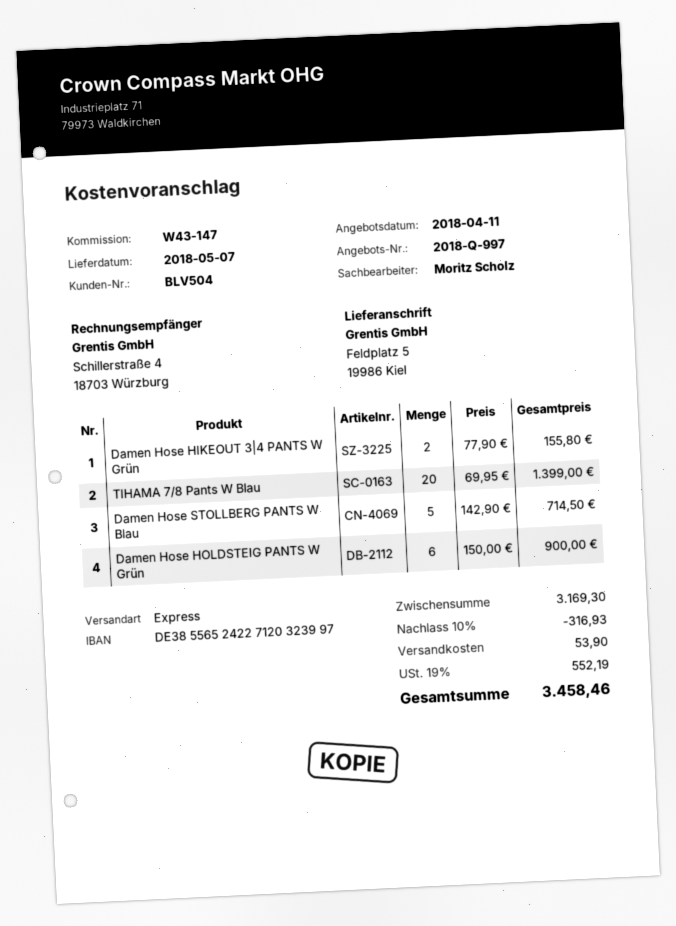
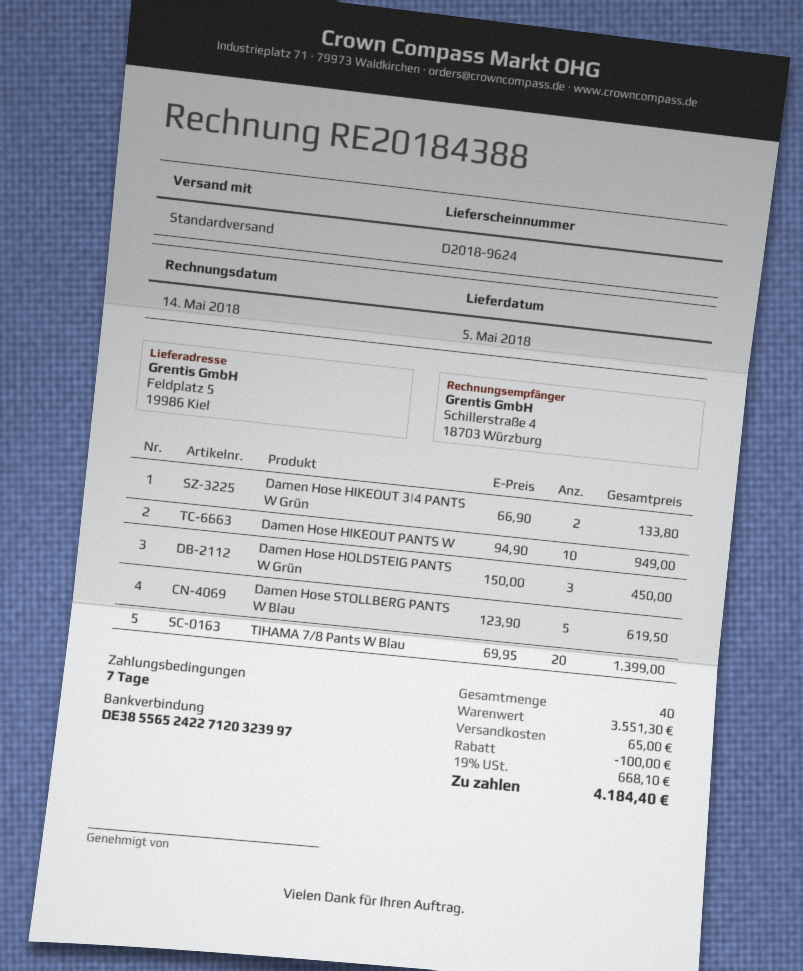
delivery date: 2018-05-07 -> 2018-05-05
shipping method: express -> standard
Damen Hose HIKEOUT 3|4 PANTS W Grün: 2 x 77.90 = 155.80 -> 2 x 66.90 = 133.80
Damen Hose STOLLBERG PANTS W Blau: 5 x 142.90 = 714.50 -> 5 x 123.90 = 619.50
Damen Hose HOLDSTEIG PANTS W Grün: 6 x 150.00 = 900.00 -> 3 x 150.00 = 450.00
Damen Hose HIKEOUT PANTS W: none -> 10 x 94.90 = 949.00
subtotal: 3169.30 -> 3551.30
discount: 316.93 -> 100.00
shipping: 53.90 -> 65.00
tax: 19% = 552.19 -> 19% = 668.10
total: 3458.46 -> 4184.40

